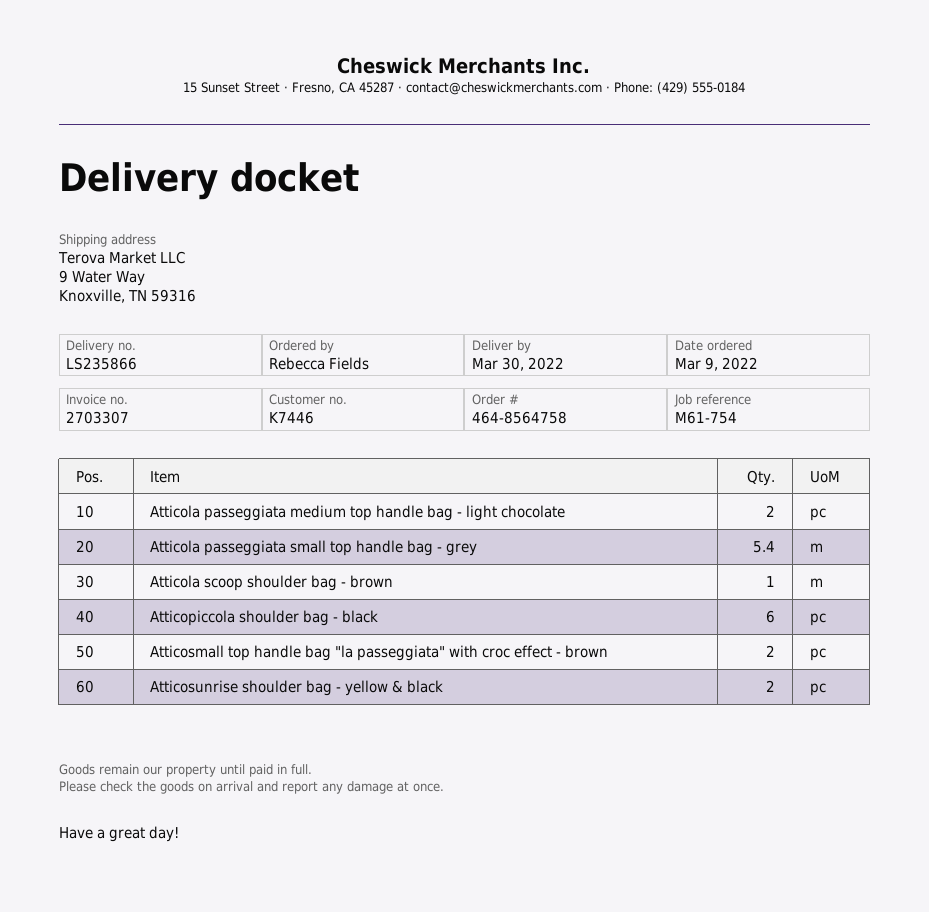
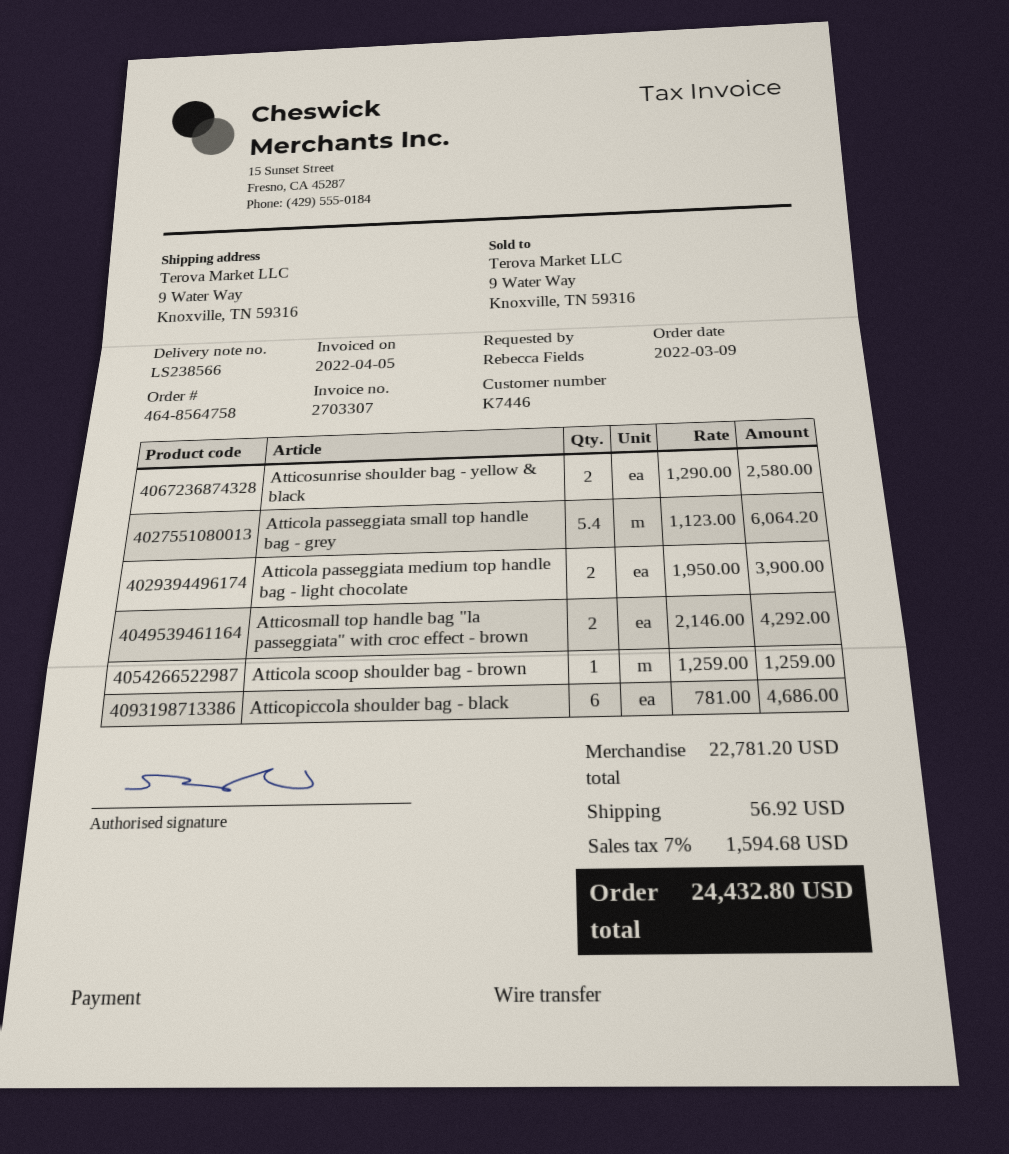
delivery note number: LS235866 -> LS238566

